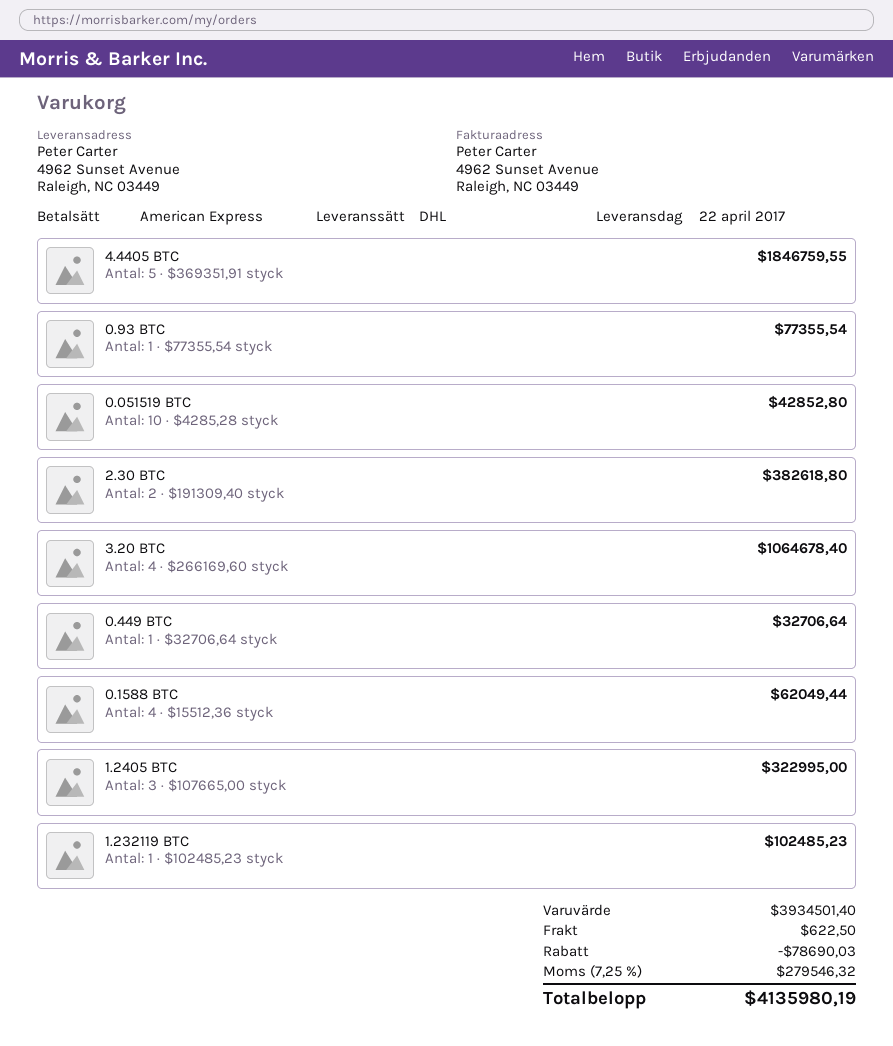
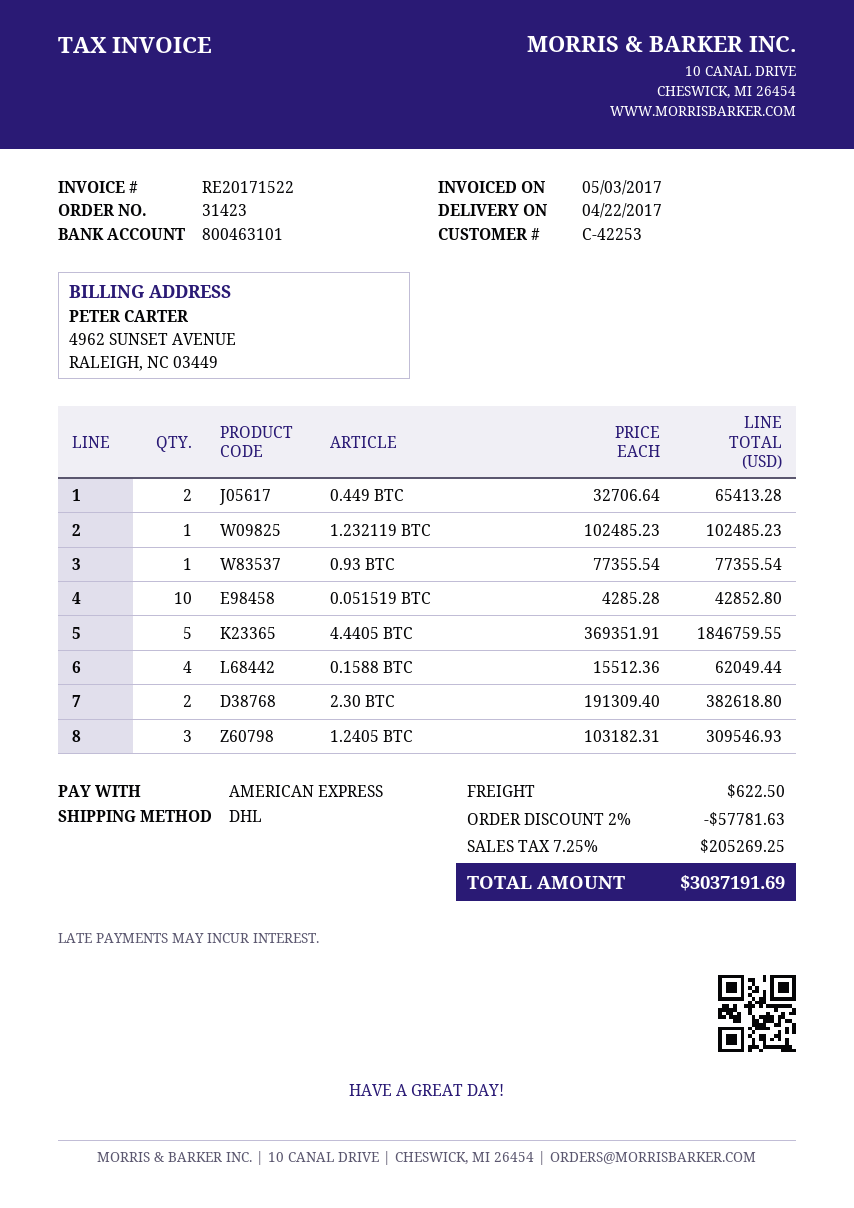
3.20 BTC: 4 x 266169.60 = 1064678.40 -> none
0.449 BTC: 1 x 32706.64 = 32706.64 -> 2 x 32706.64 = 65413.28
1.2405 BTC: 3 x 107665.00 = 322995.00 -> 3 x 103182.31 = 309546.93
discount: 78690.03 -> 57781.63
tax: 7.25% = 279546.32 -> 7.25% = 205269.25
total: 4135980.19 -> 3037191.69

